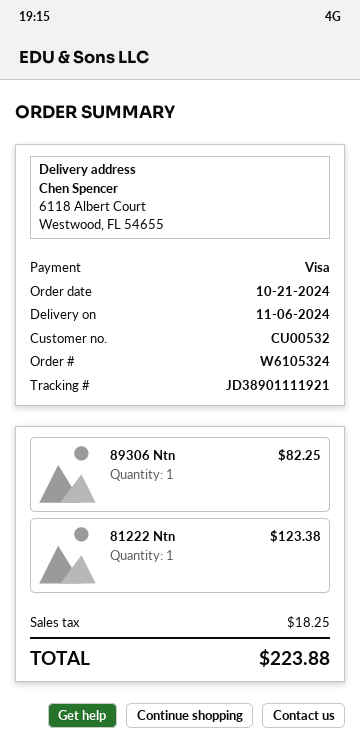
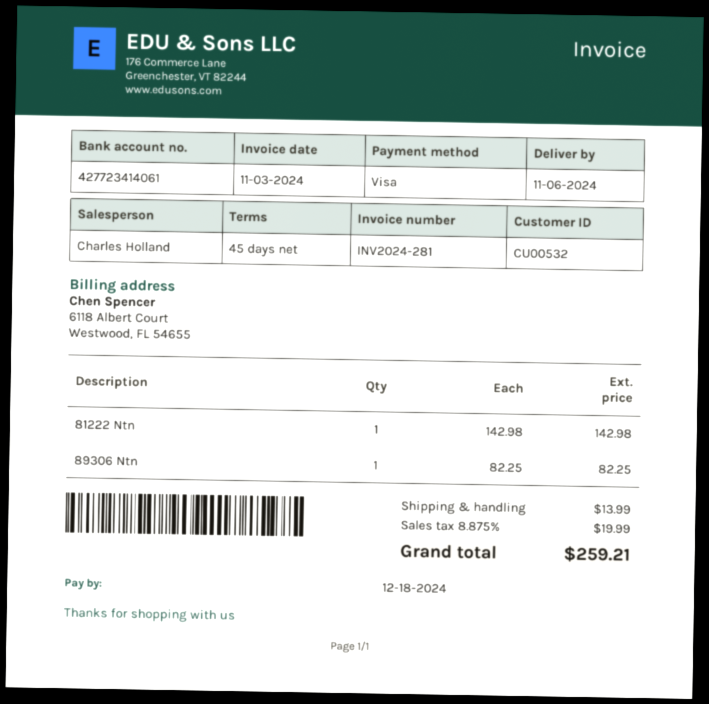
81222 Ntn: 1 for 123.38 -> 1 for 142.98
shipping: none -> 13.99
tax: 18.25 -> 19.99
total: 223.88 -> 259.21

